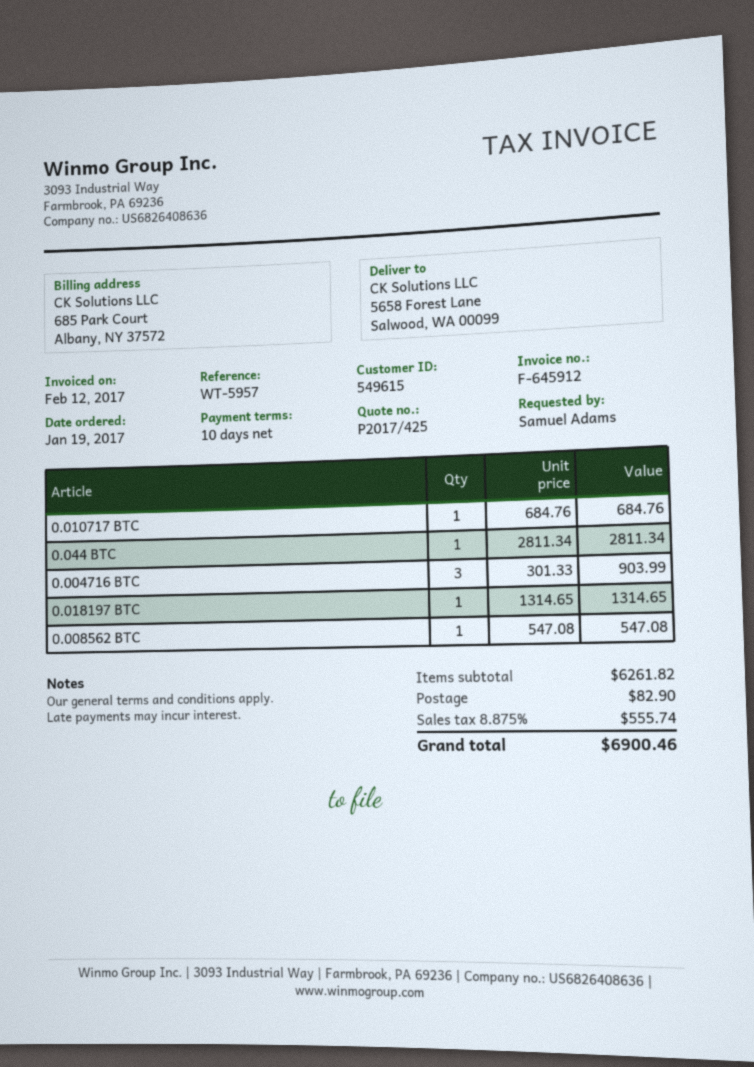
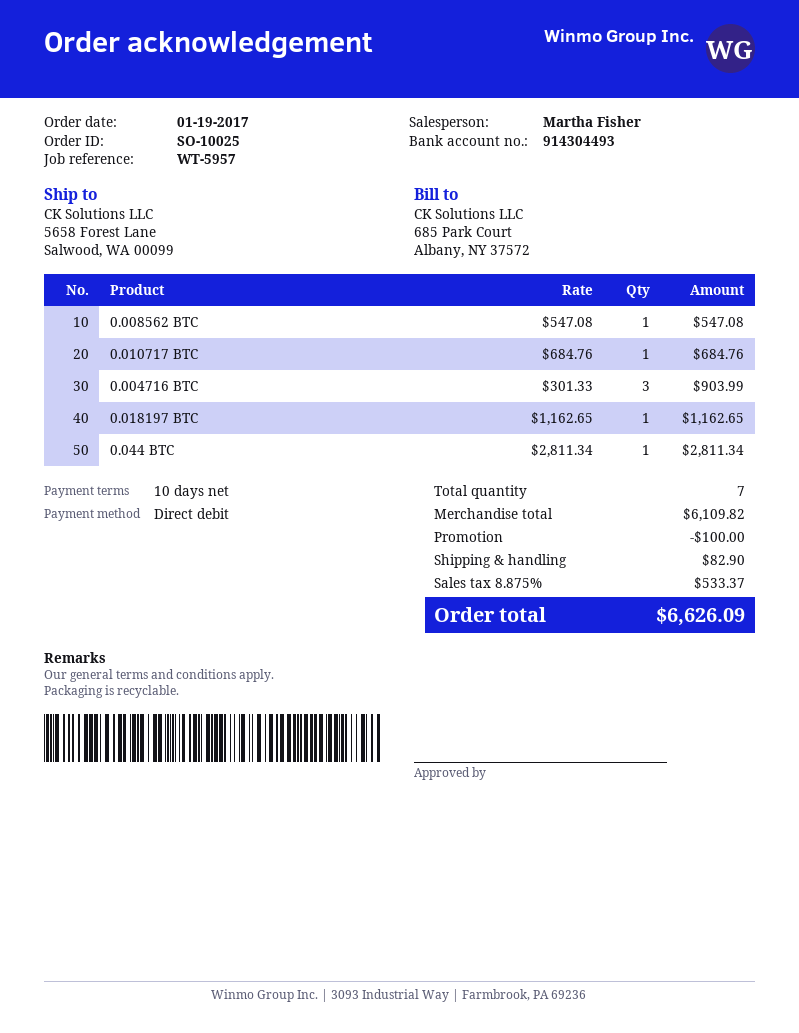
0.018197 BTC: 1 x 1314.65 = 1314.65 -> 1 x 1162.65 = 1162.65
subtotal: 6261.82 -> 6109.82
discount: none -> 100.00
tax: 8.875% = 555.74 -> 8.875% = 533.37
total: 6900.46 -> 6626.09

